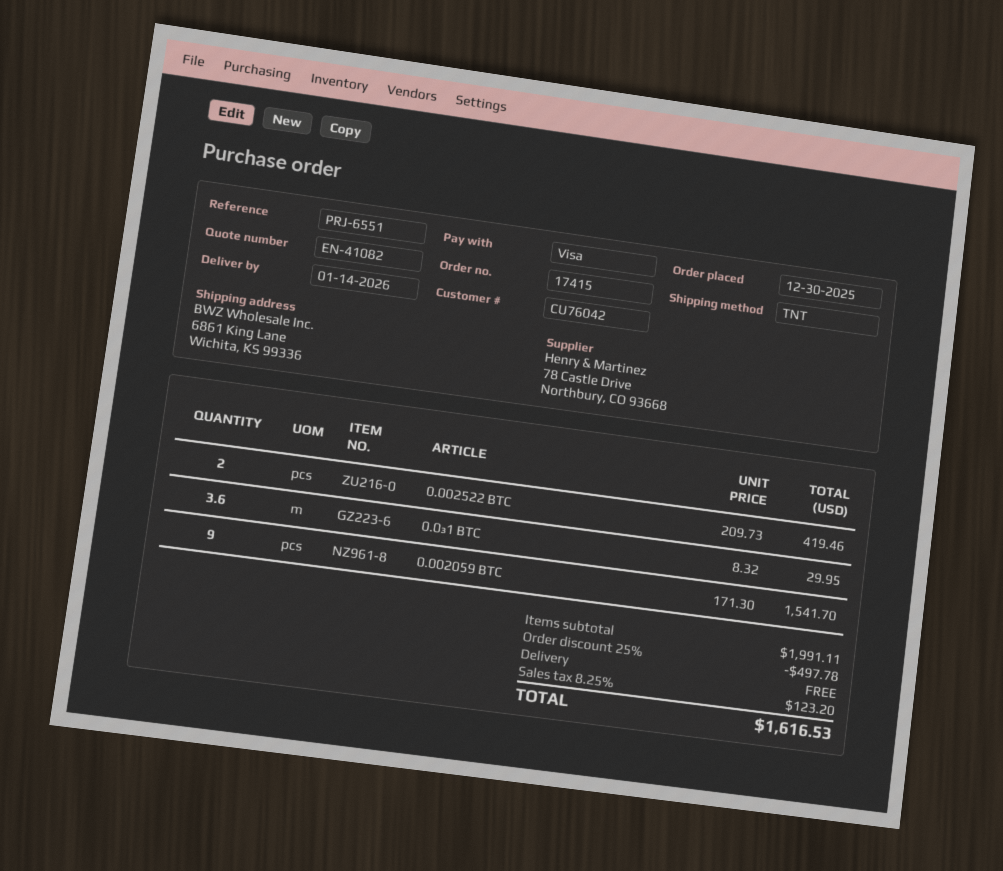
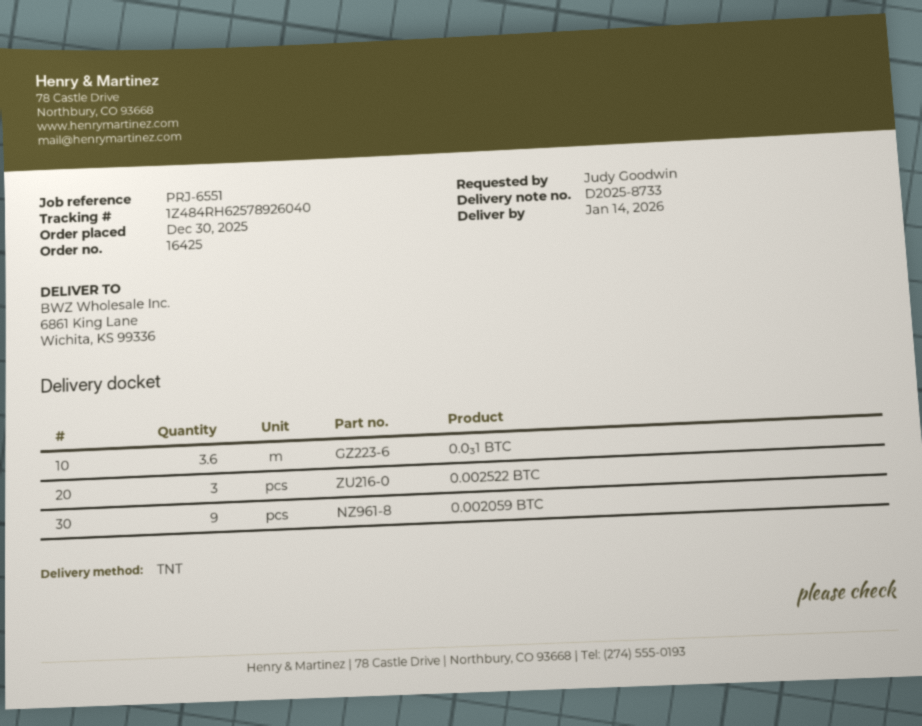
order number: 17415 -> 16425
0.002522 BTC: 2 -> 3

